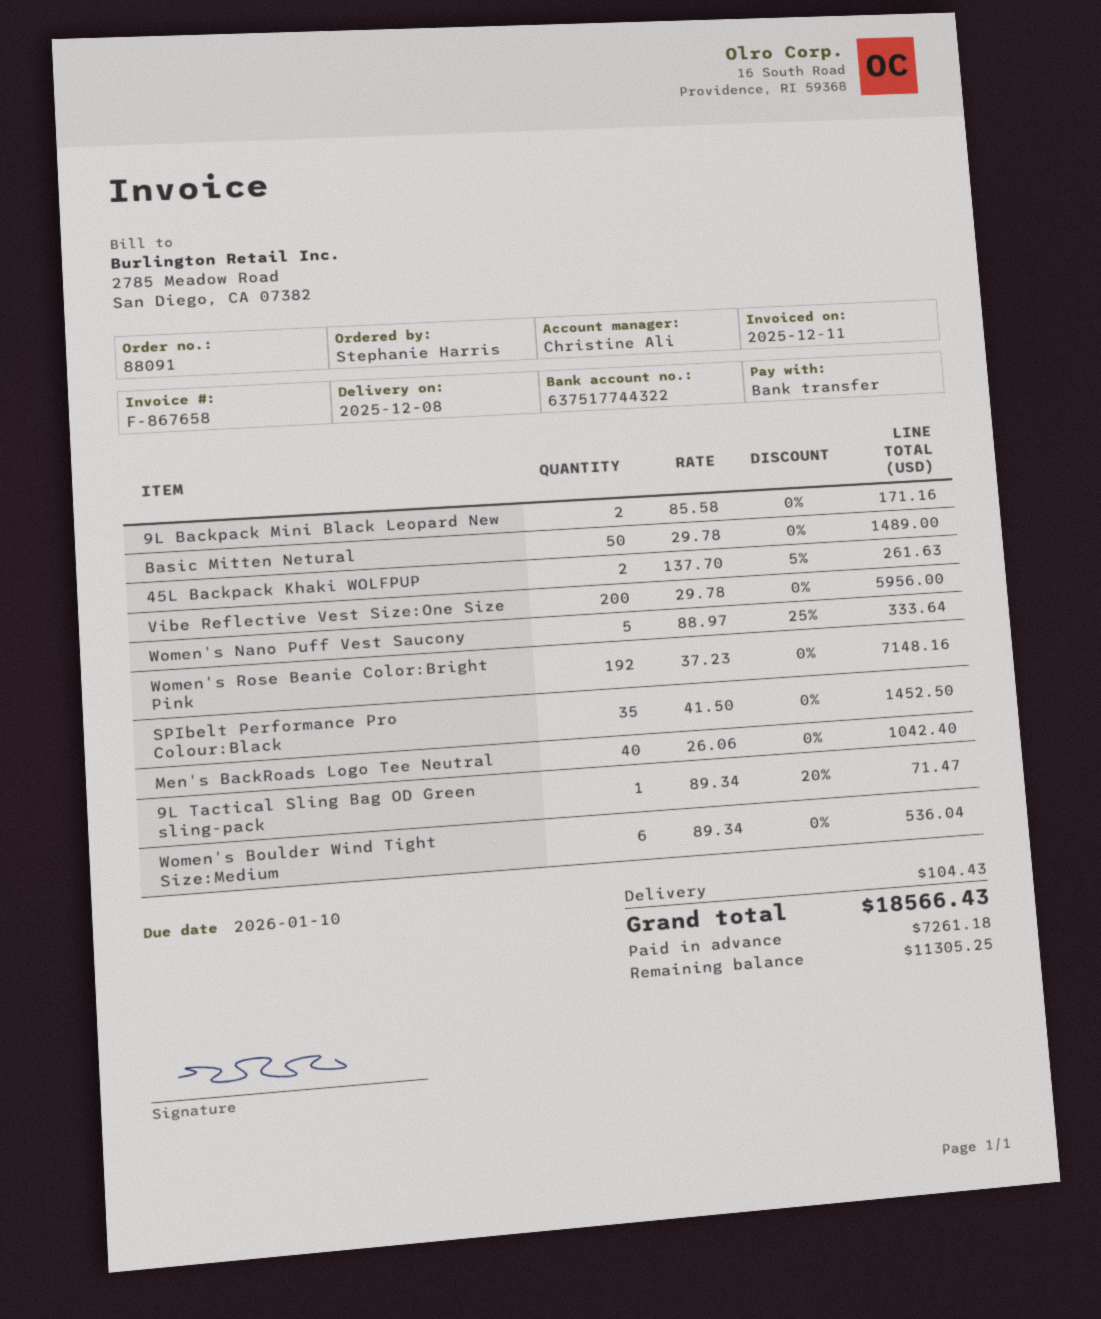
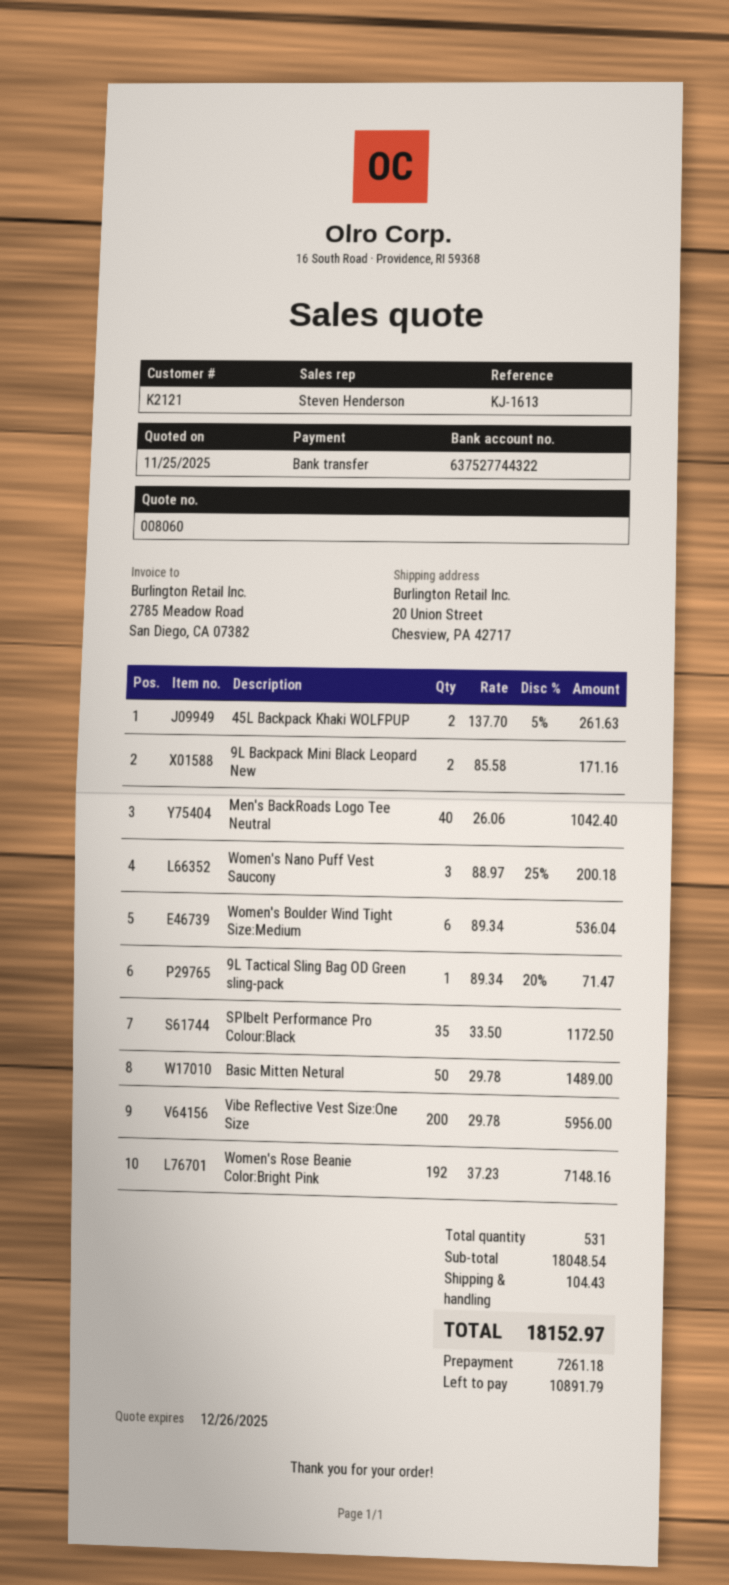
sales rep: Christine Ali -> Steven Henderson
bank account: 637517744322 -> 637527744322
Women's Nano Puff Vest Saucony: 5 x 88.97 - 25% = 333.64 -> 3 x 88.97 - 25% = 200.18
SPIbelt Performance Pro Colour:Black: 35 x 41.50 = 1452.50 -> 35 x 33.50 = 1172.50
total: 18566.43 -> 18152.97
balance: 11305.25 -> 10891.79

